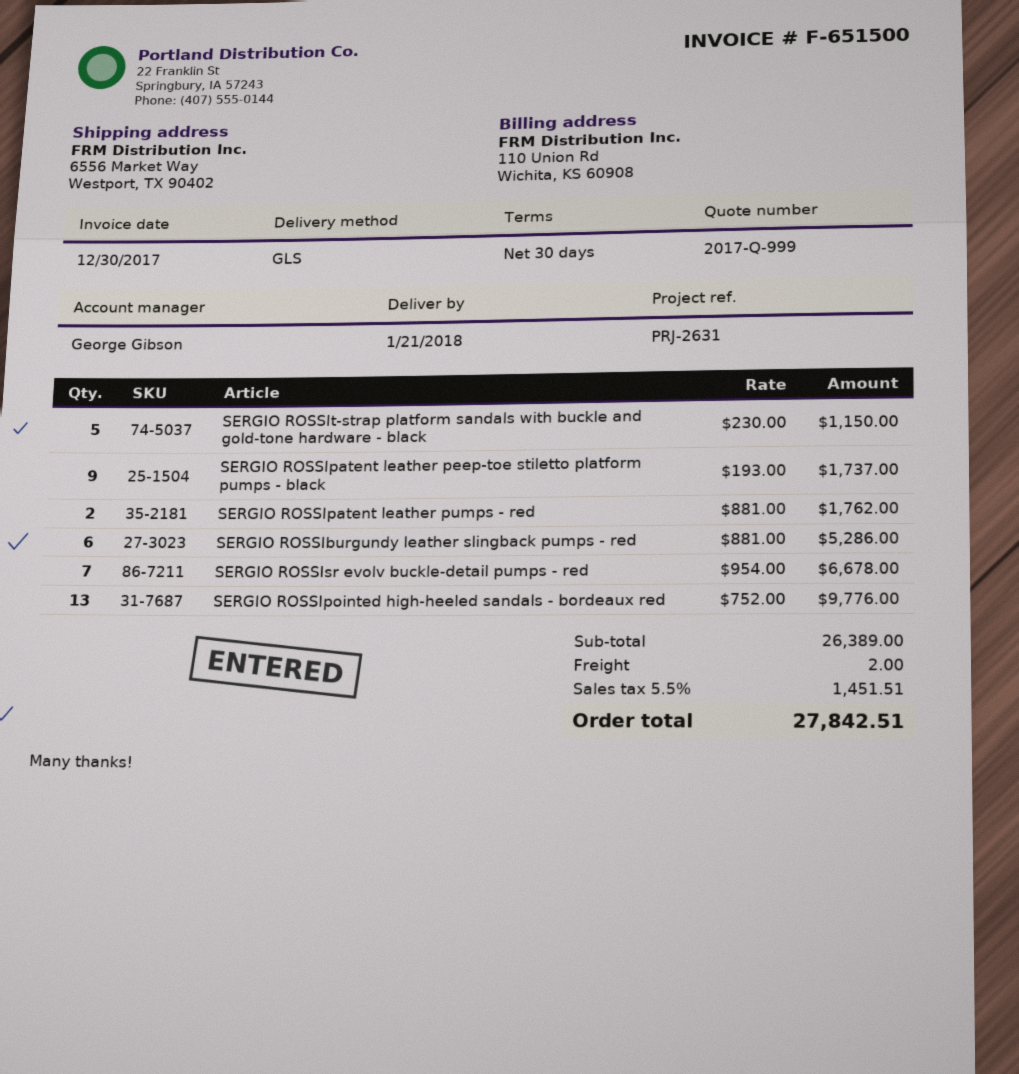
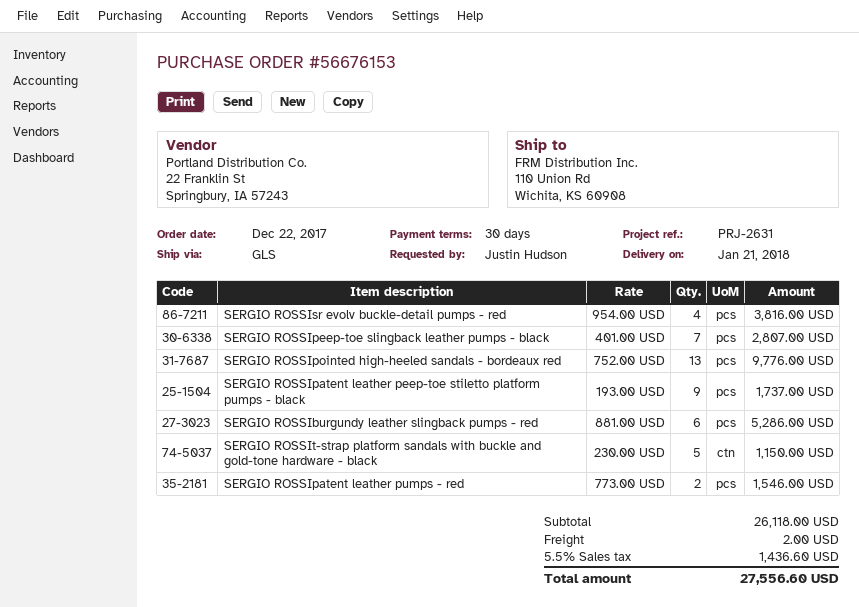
ship to: 6556 Market Way, Westport, TX 90402 -> 110 Union Rd, Wichita, KS 60908
SERGIO ROSSIpatent leather pumps - red: 2 x 881.00 = 1762.00 -> 2 x 773.00 = 1546.00
SERGIO ROSSIsr evolv buckle-detail pumps - red: 7 x 954.00 = 6678.00 -> 4 x 954.00 = 3816.00
SERGIO ROSSIpeep-toe slingback leather pumps - black: none -> 7 x 401.00 = 2807.00
subtotal: 26389.00 -> 26118.00
tax: 5.5% = 1451.51 -> 5.5% = 1436.60
total: 27842.51 -> 27556.60

